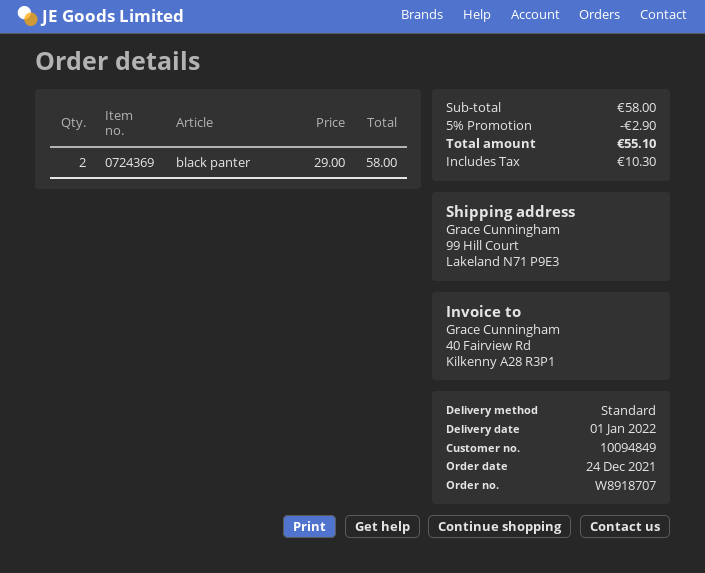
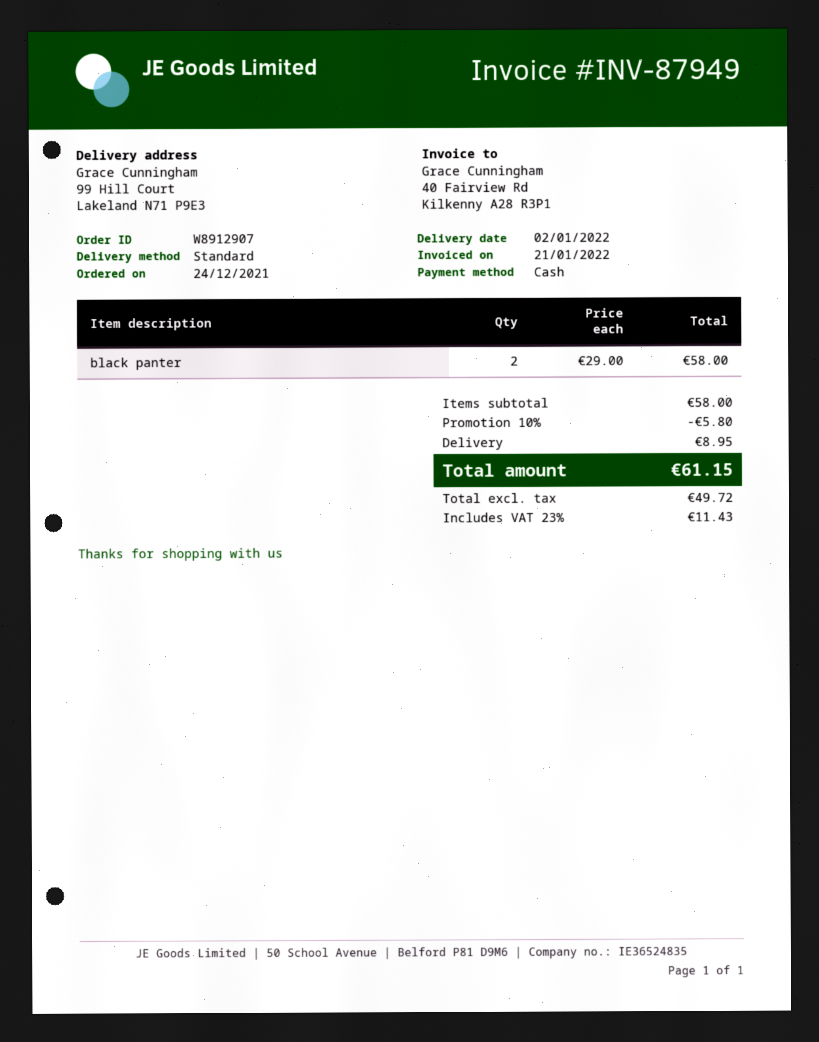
order number: W8918707 -> W8912907
delivery date: 2022-01-01 -> 2022-01-02
discount: 5% = 2.90 -> 10% = 5.80
shipping: none -> 8.95
tax: 10.30 -> 11.43
total: 55.10 -> 61.15

